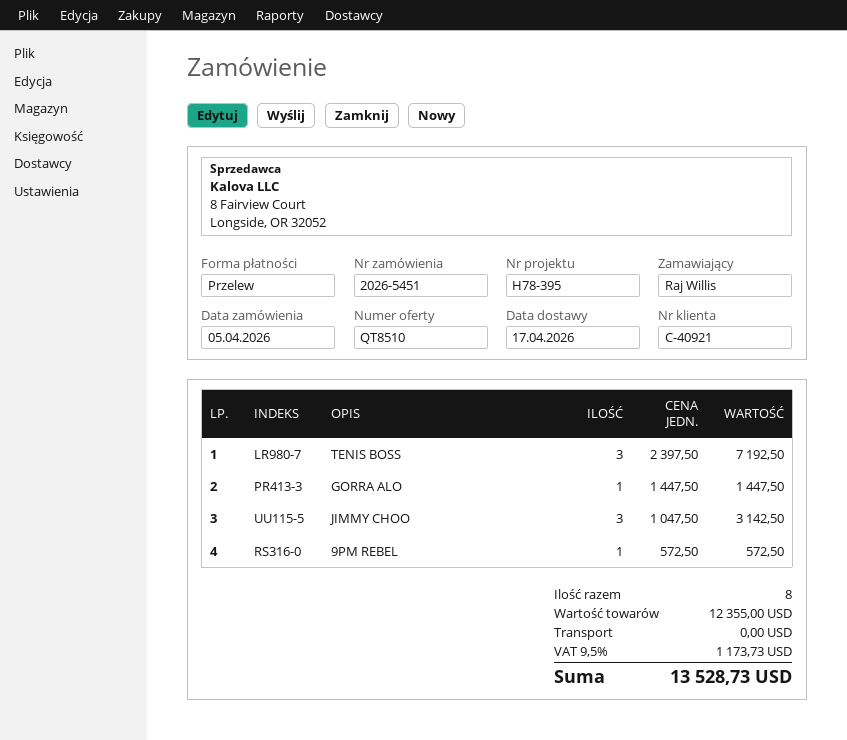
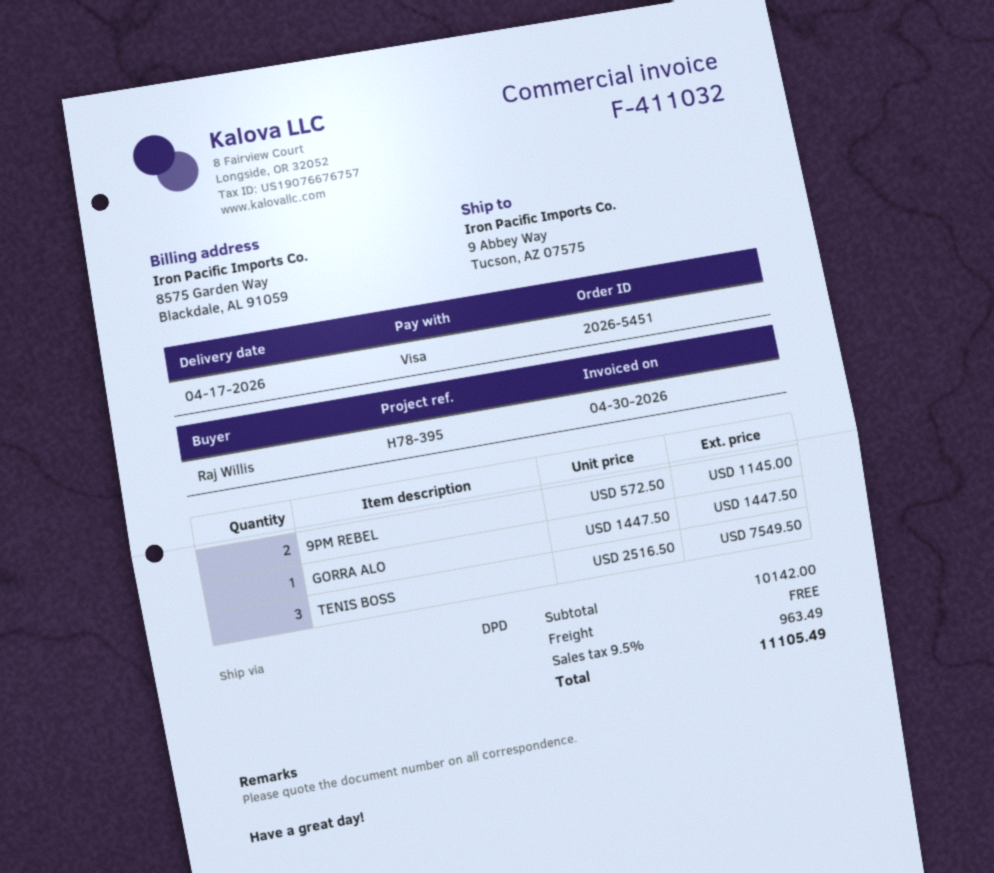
payment method: bank transfer -> Visa
TENIS BOSS: 3 x 2397.50 = 7192.50 -> 3 x 2516.50 = 7549.50
JIMMY CHOO: 3 x 1047.50 = 3142.50 -> none
9PM REBEL: 1 x 572.50 = 572.50 -> 2 x 572.50 = 1145.00
subtotal: 12355.00 -> 10142.00
tax: 9.5% = 1173.73 -> 9.5% = 963.49
total: 13528.73 -> 11105.49

